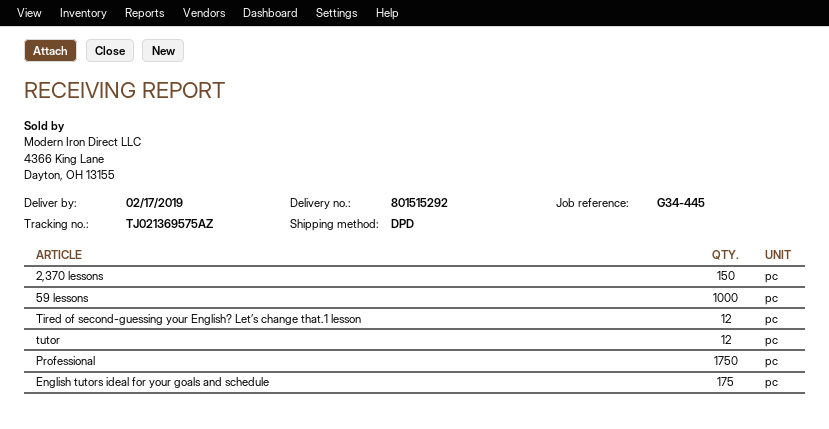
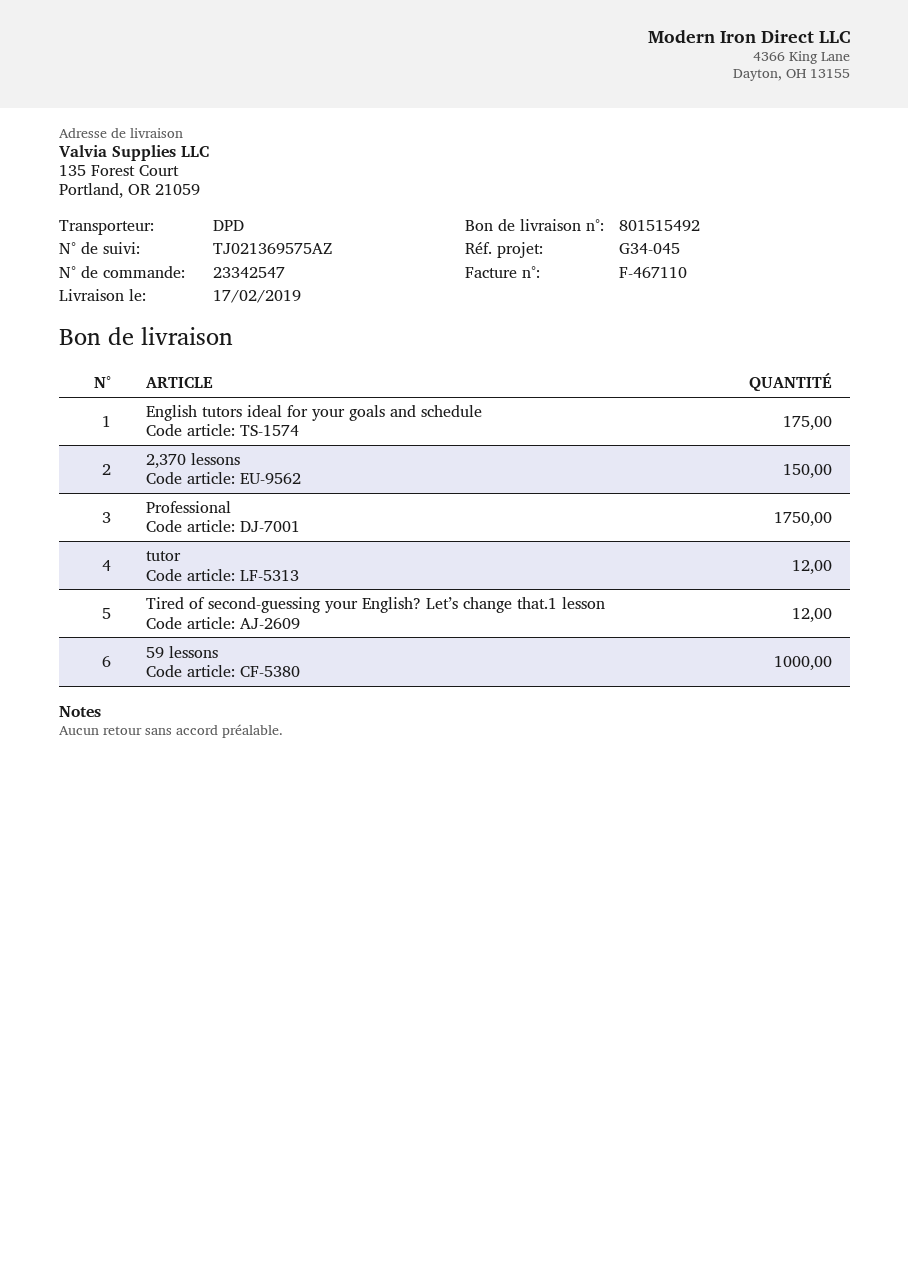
delivery note number: 801515292 -> 801515492
reference: G34-445 -> G34-045

